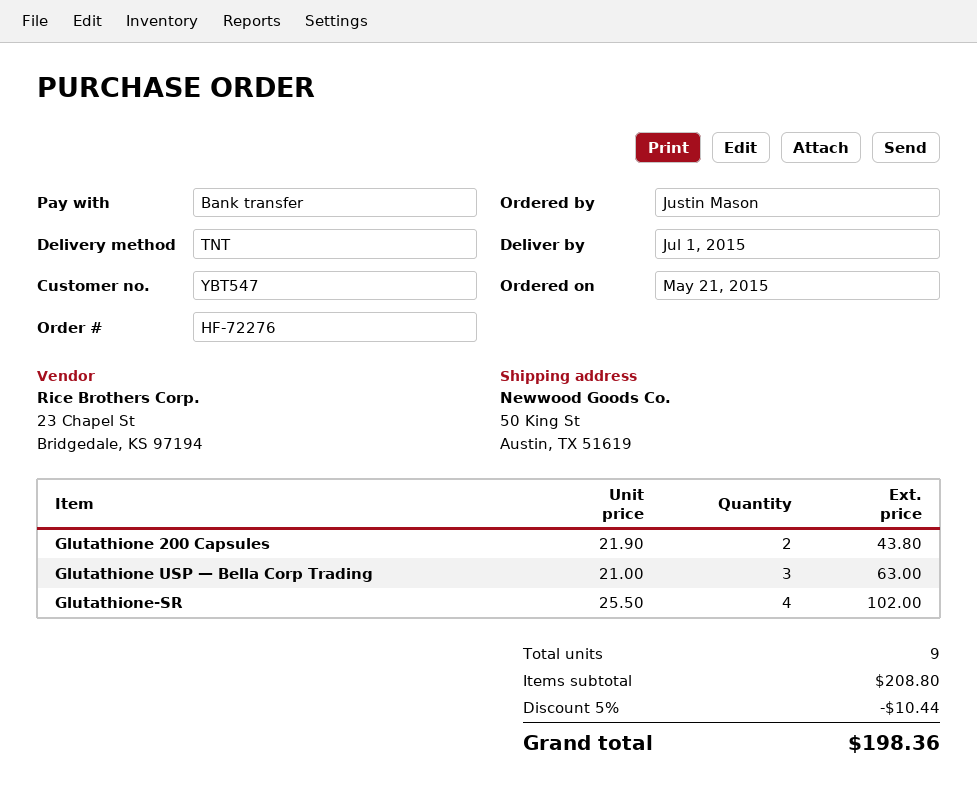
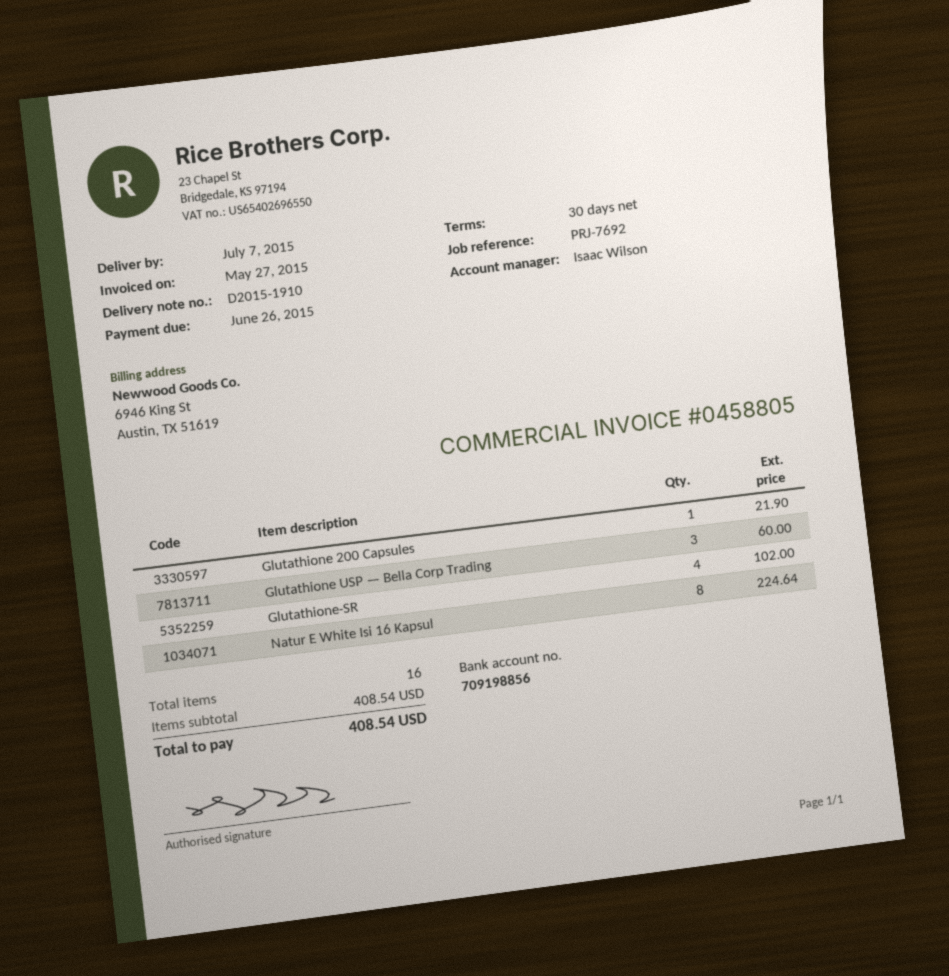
delivery date: 2015-07-01 -> 2015-07-07
Glutathione 200 Capsules: 2 for 43.80 -> 1 for 21.90
Glutathione USP — Bella Corp Trading: 3 for 63.00 -> 3 for 60.00
Natur E White Isi 16 Kapsul: none -> 8 for 224.64
total quantity: 9 -> 16
subtotal: 208.80 -> 408.54
discount: 5% = 10.44 -> none
total: 198.36 -> 408.54

